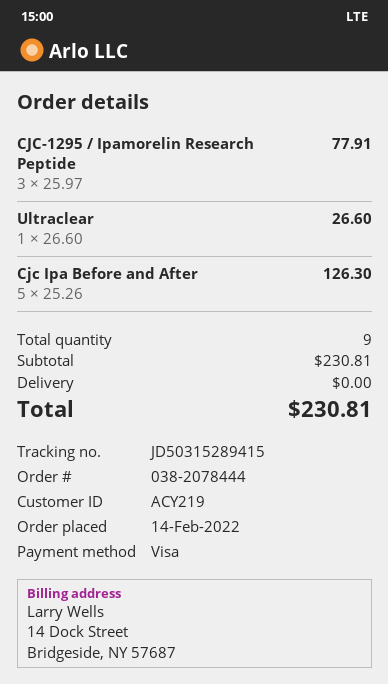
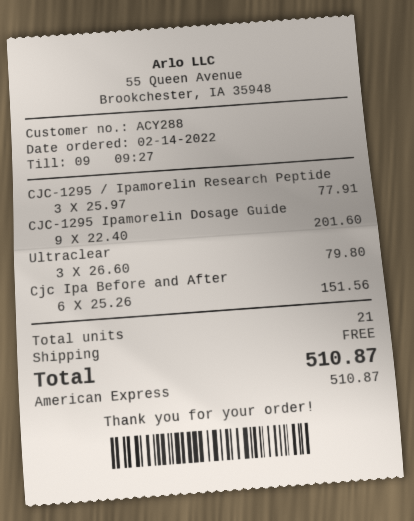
customer number: ACY219 -> ACY288
payment method: Visa -> American Express
Ultraclear: 1 x 26.60 = 26.60 -> 3 x 26.60 = 79.80
Cjc Ipa Before and After: 5 x 25.26 = 126.30 -> 6 x 25.26 = 151.56
CJC-1295 Ipamorelin Dosage Guide: none -> 9 x 22.40 = 201.60
total quantity: 9 -> 21
total: 230.81 -> 510.87

